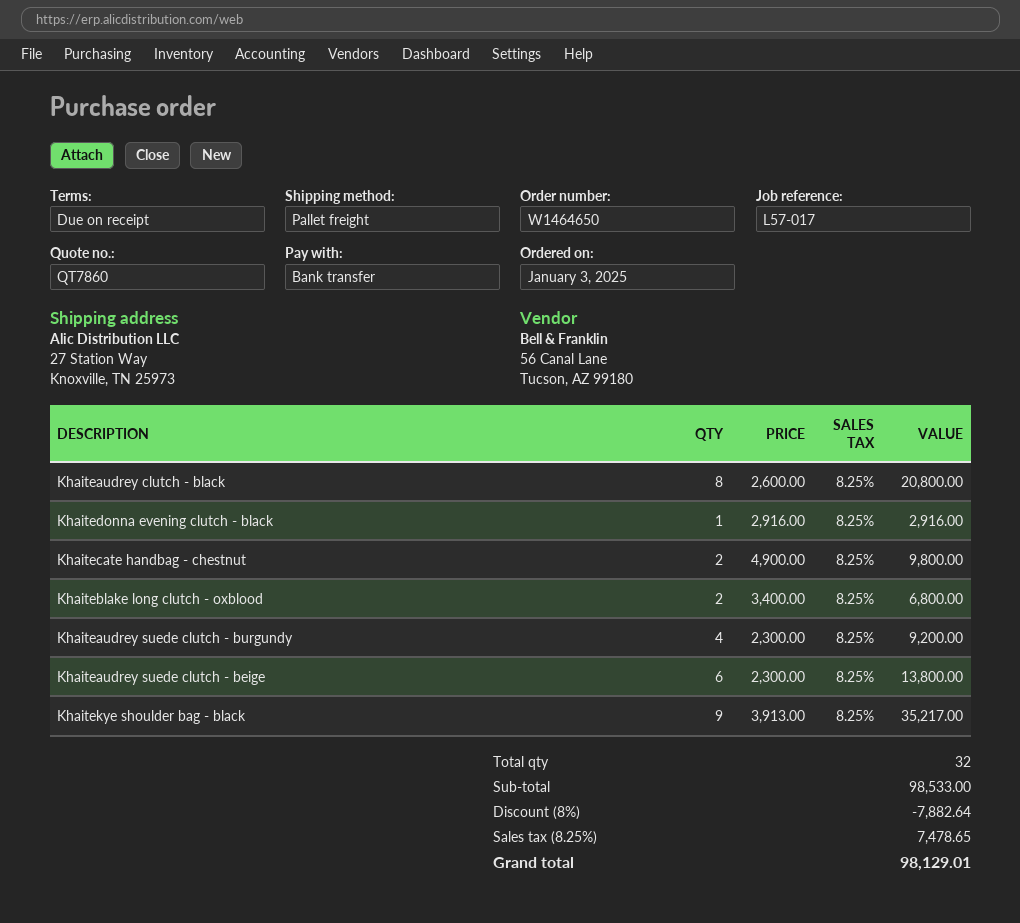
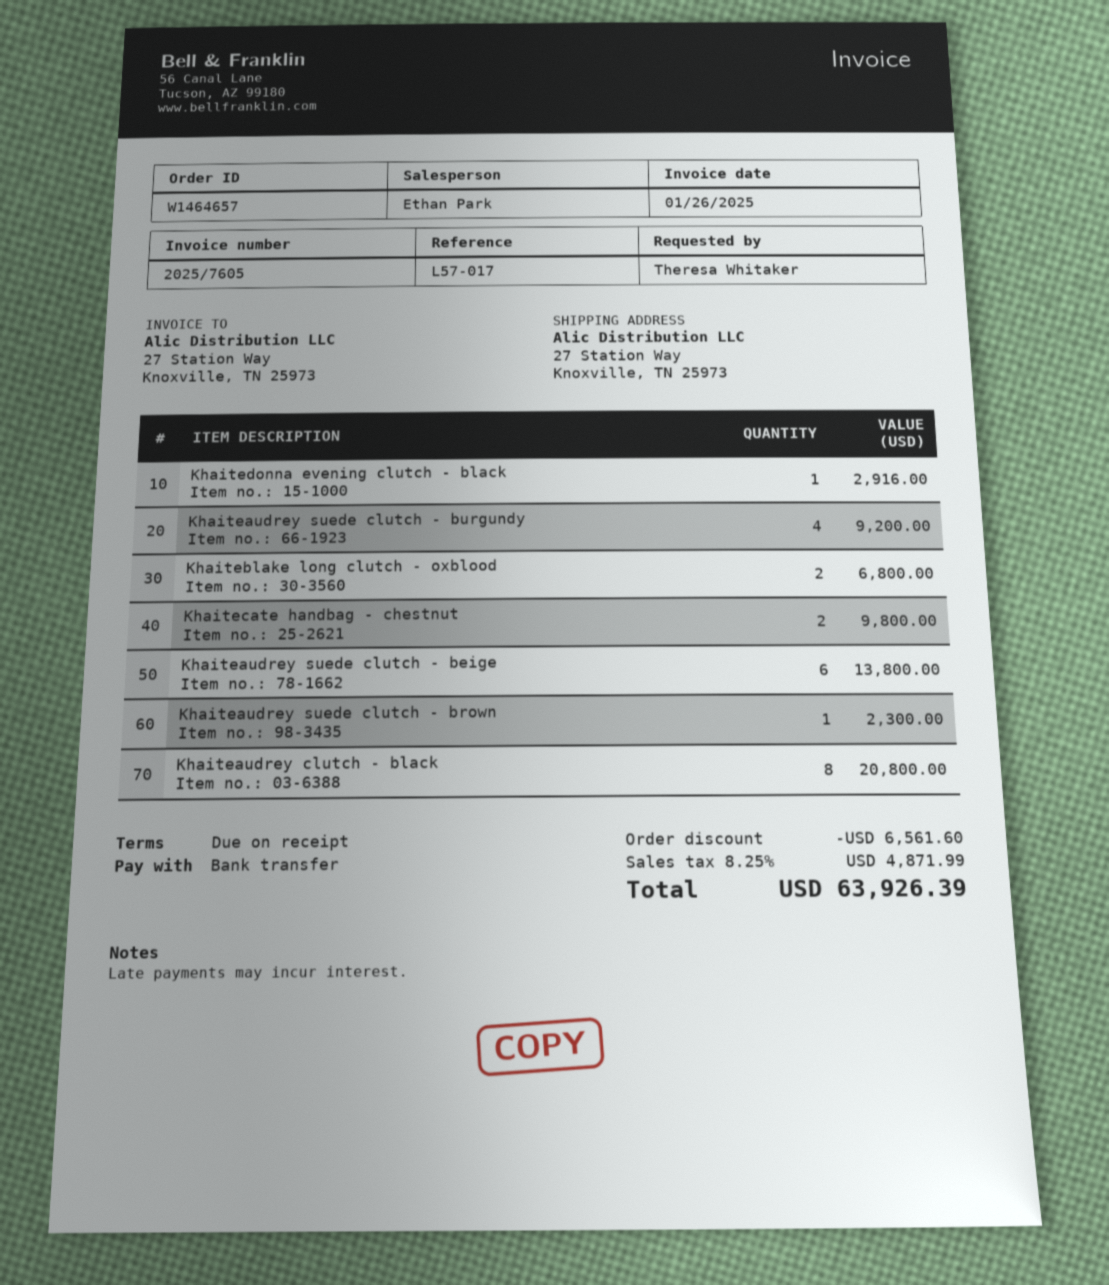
order number: W1464650 -> W1464657
Khaitekye shoulder bag - black: 9 for 35217.00 -> none
Khaiteaudrey suede clutch - brown: none -> 1 for 2300.00
discount: 7882.64 -> 6561.60
tax: 8.25% = 7478.65 -> 8.25% = 4871.99
total: 98129.01 -> 63926.39

